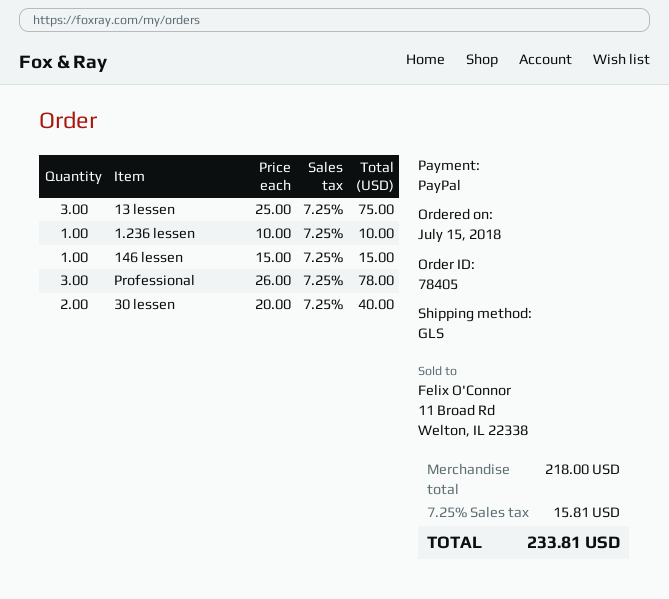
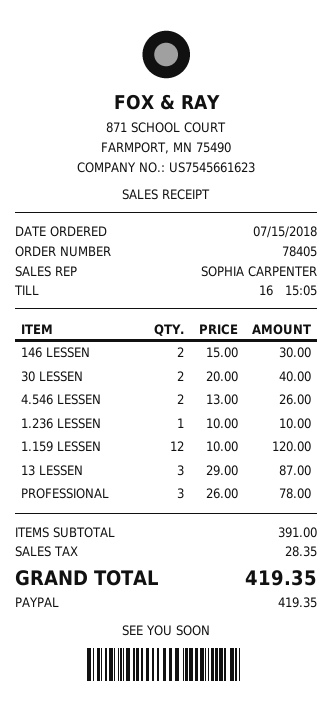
13 lessen: 3 x 25.00 = 75.00 -> 3 x 29.00 = 87.00
146 lessen: 1 x 15.00 = 15.00 -> 2 x 15.00 = 30.00
4.546 LESSEN: none -> 2 x 13.00 = 26.00
1.159 LESSEN: none -> 12 x 10.00 = 120.00
subtotal: 218.00 -> 391.00
tax: 15.81 -> 28.35
total: 233.81 -> 419.35

